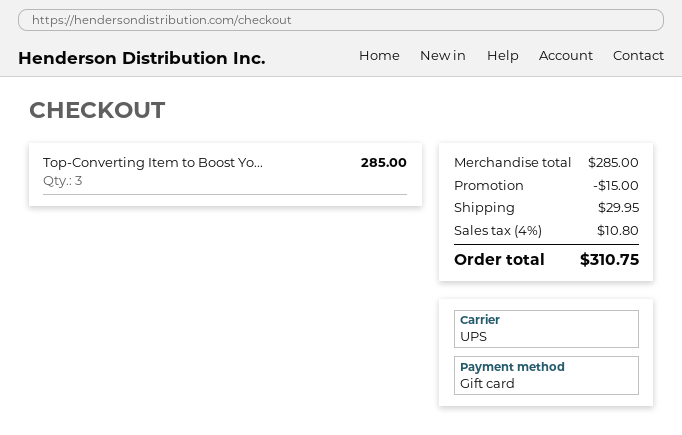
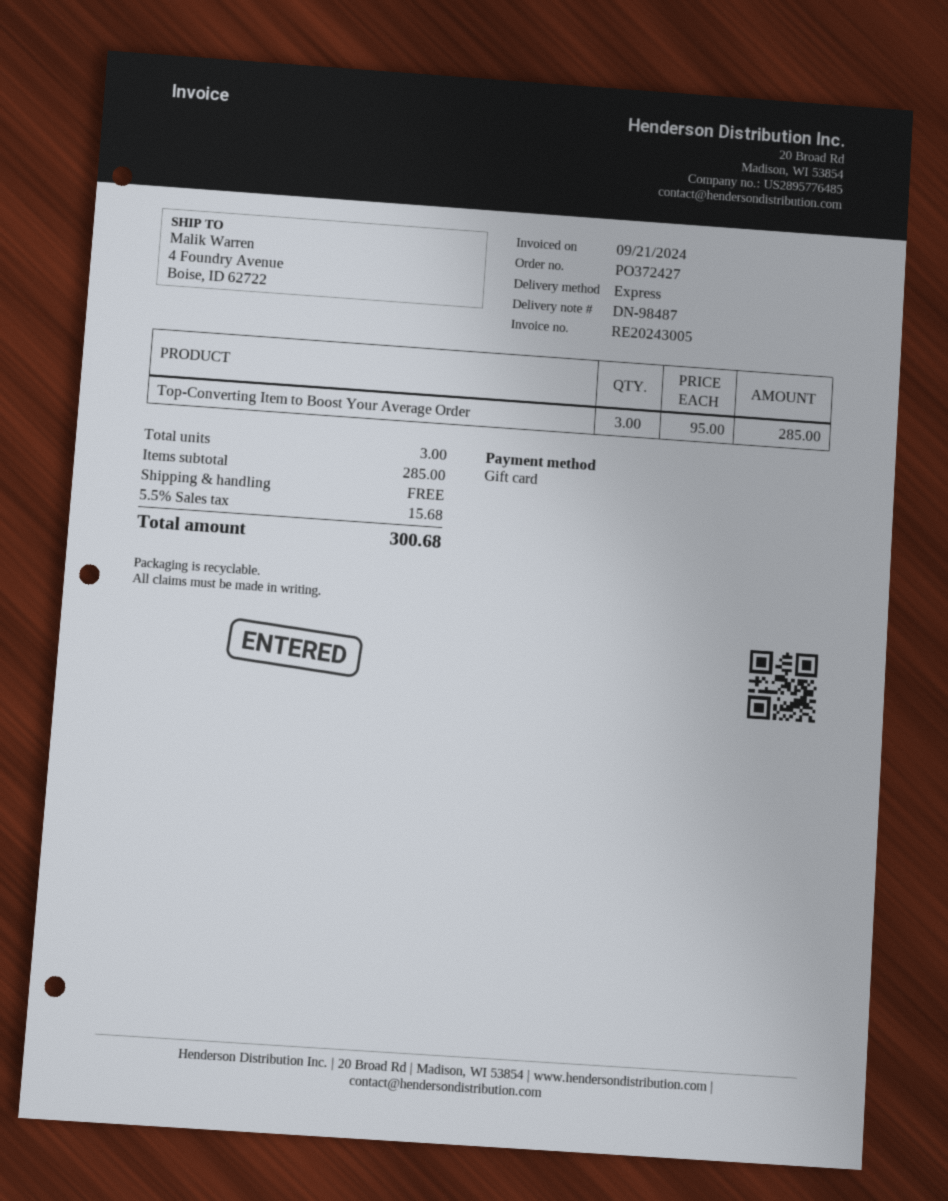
shipping method: UPS -> express
discount: 15.00 -> none
shipping: 29.95 -> 0.00
tax: 4% = 10.80 -> 5.5% = 15.68
total: 310.75 -> 300.68

